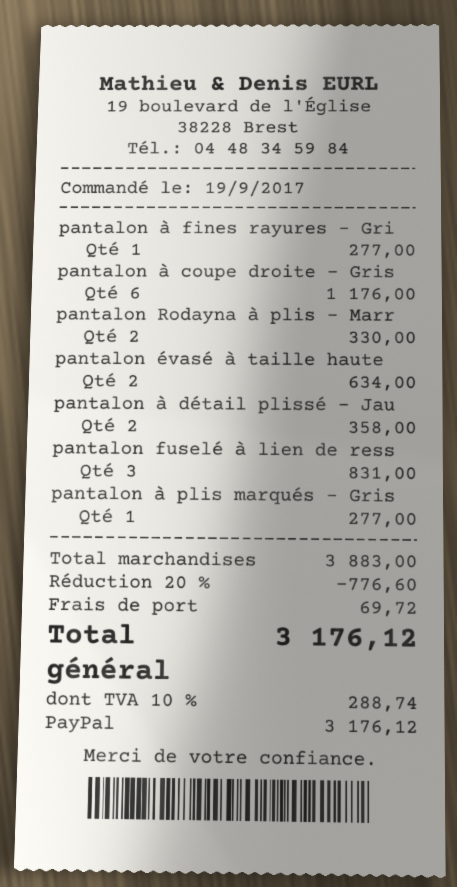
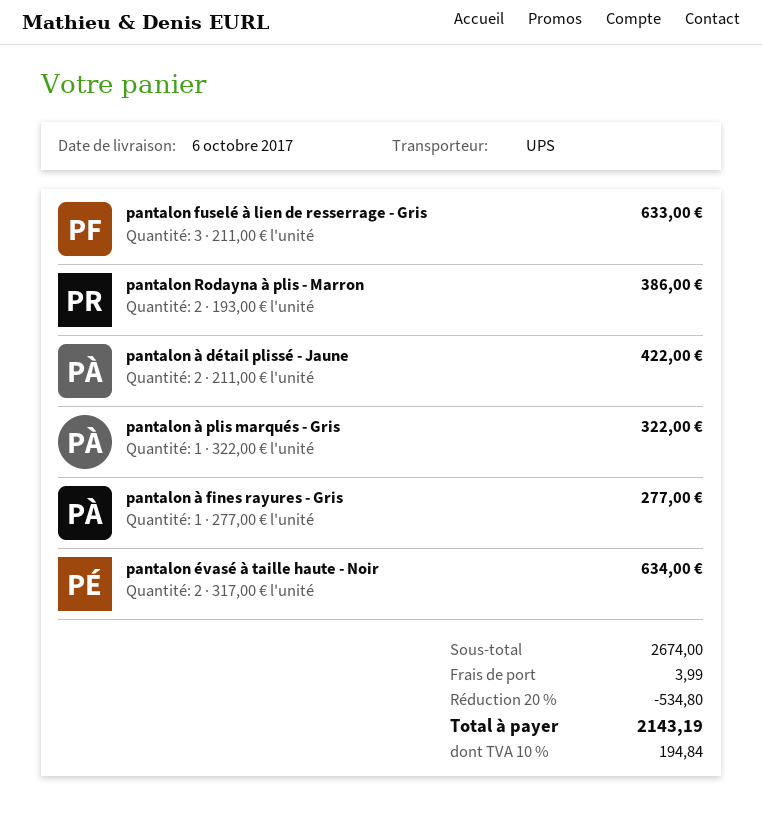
pantalon à coupe droite - Gris: 6 for 1176.00 -> none
pantalon Rodayna à plis - Marr: 2 for 330.00 -> 2 for 386.00
pantalon à détail plissé - Jau: 2 for 358.00 -> 2 for 422.00
pantalon fuselé à lien de ress: 3 for 831.00 -> 3 for 633.00
pantalon à plis marqués - Gris: 1 for 277.00 -> 1 for 322.00
subtotal: 3883.00 -> 2674.00
discount: 20% = 776.60 -> 20% = 534.80
shipping: 69.72 -> 3.99
tax: 10% = 288.74 -> 10% = 194.84
total: 3176.12 -> 2143.19

